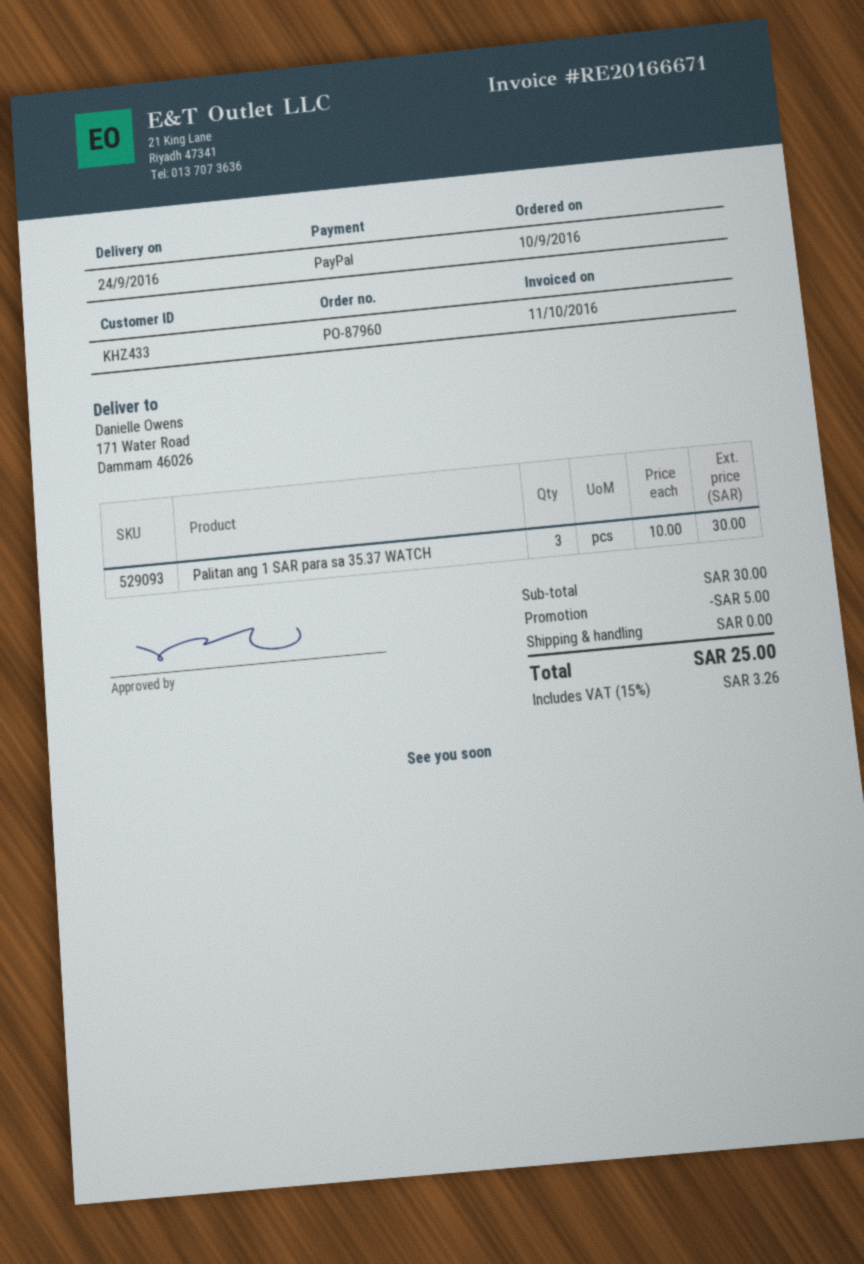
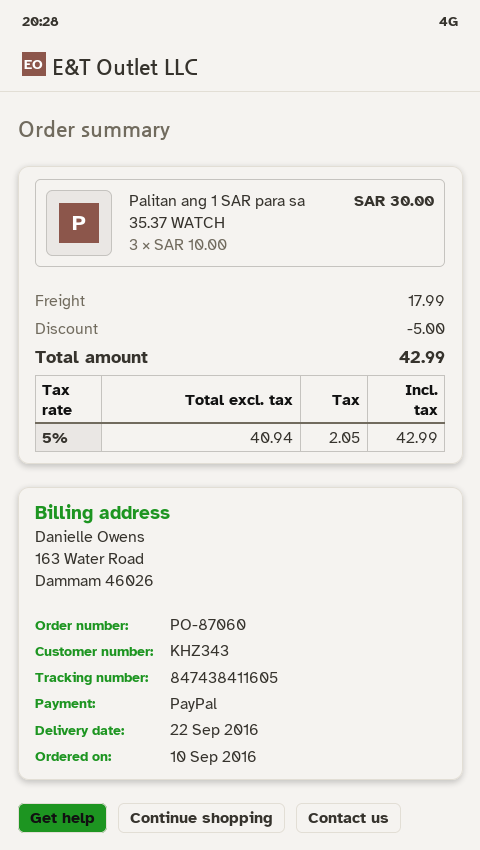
order number: PO-87960 -> PO-87060
delivery date: 2016-09-24 -> 2016-09-22
customer number: KHZ433 -> KHZ343
shipping: 0.00 -> 17.99
tax: 15% = 3.26 -> 5% = 2.05
total: 25.00 -> 42.99

